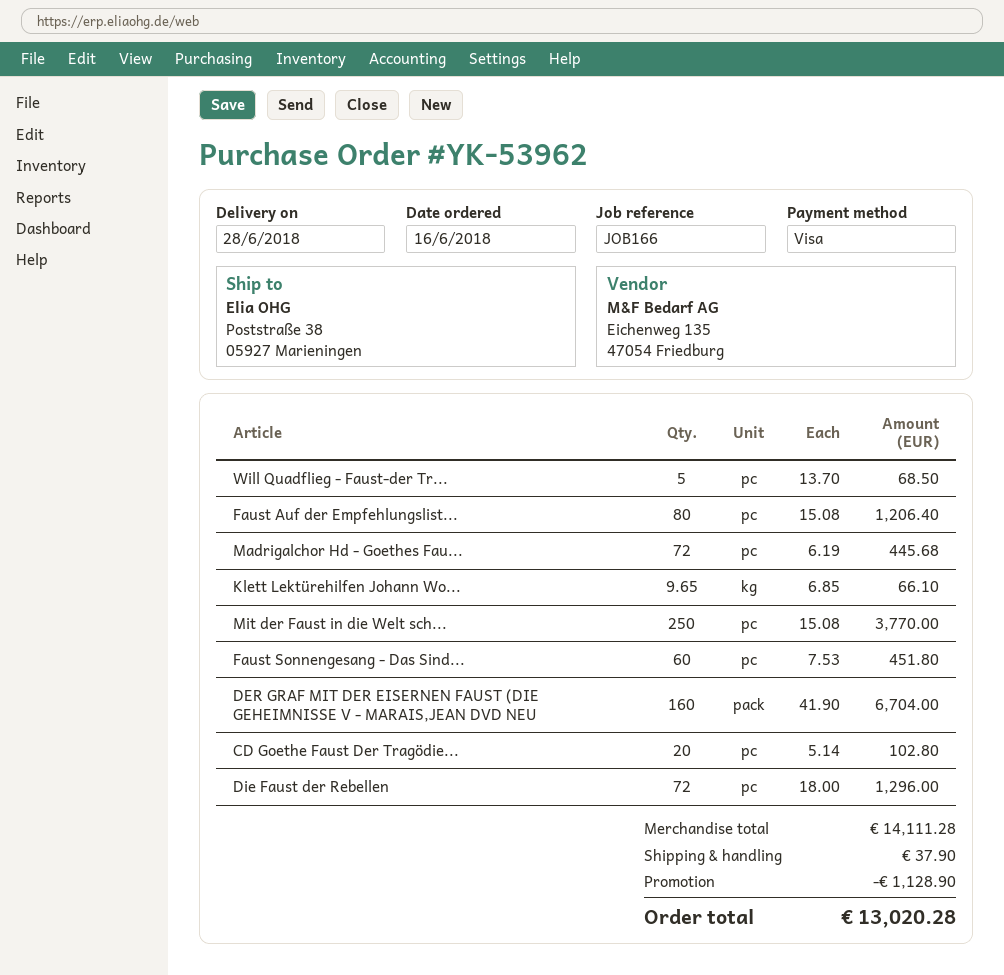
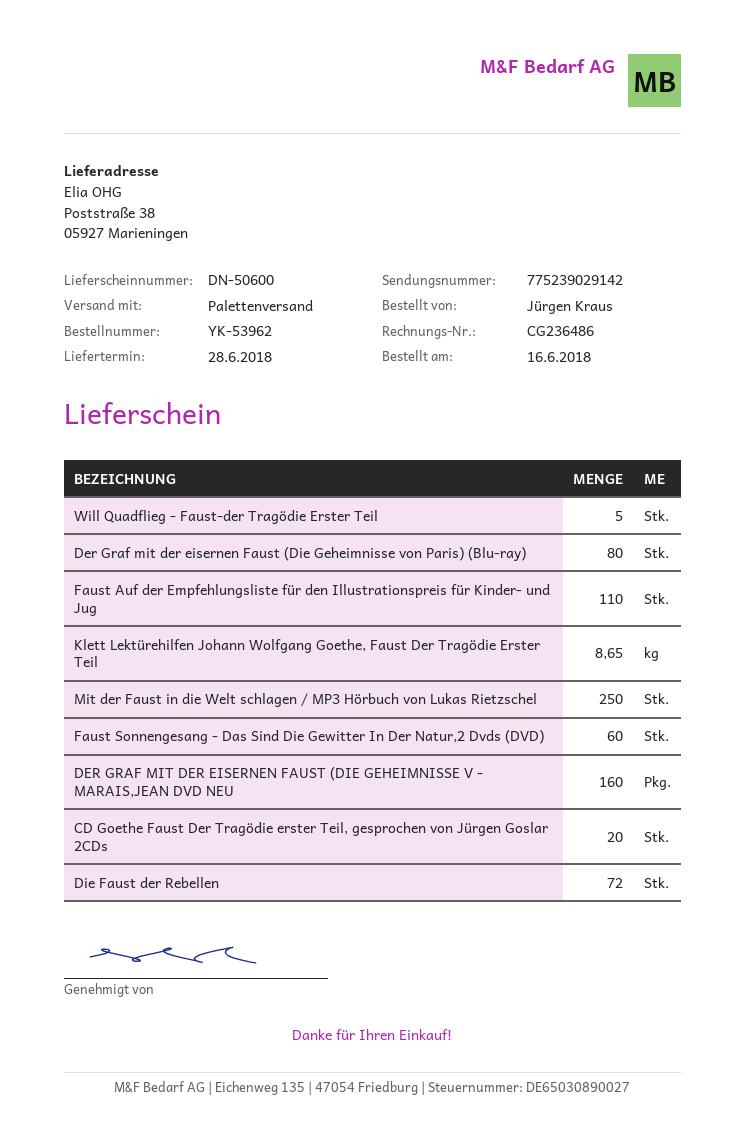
Faust Auf der Empfehlungslist...: 80 -> 110
Madrigalchor Hd - Goethes Fau...: 72 -> none
Klett Lektürehilfen Johann Wo...: 9.65 -> 8.65
Der Graf mit der eisernen Faust (Die Geheimnisse von Paris) (Blu-ray): none -> 80

